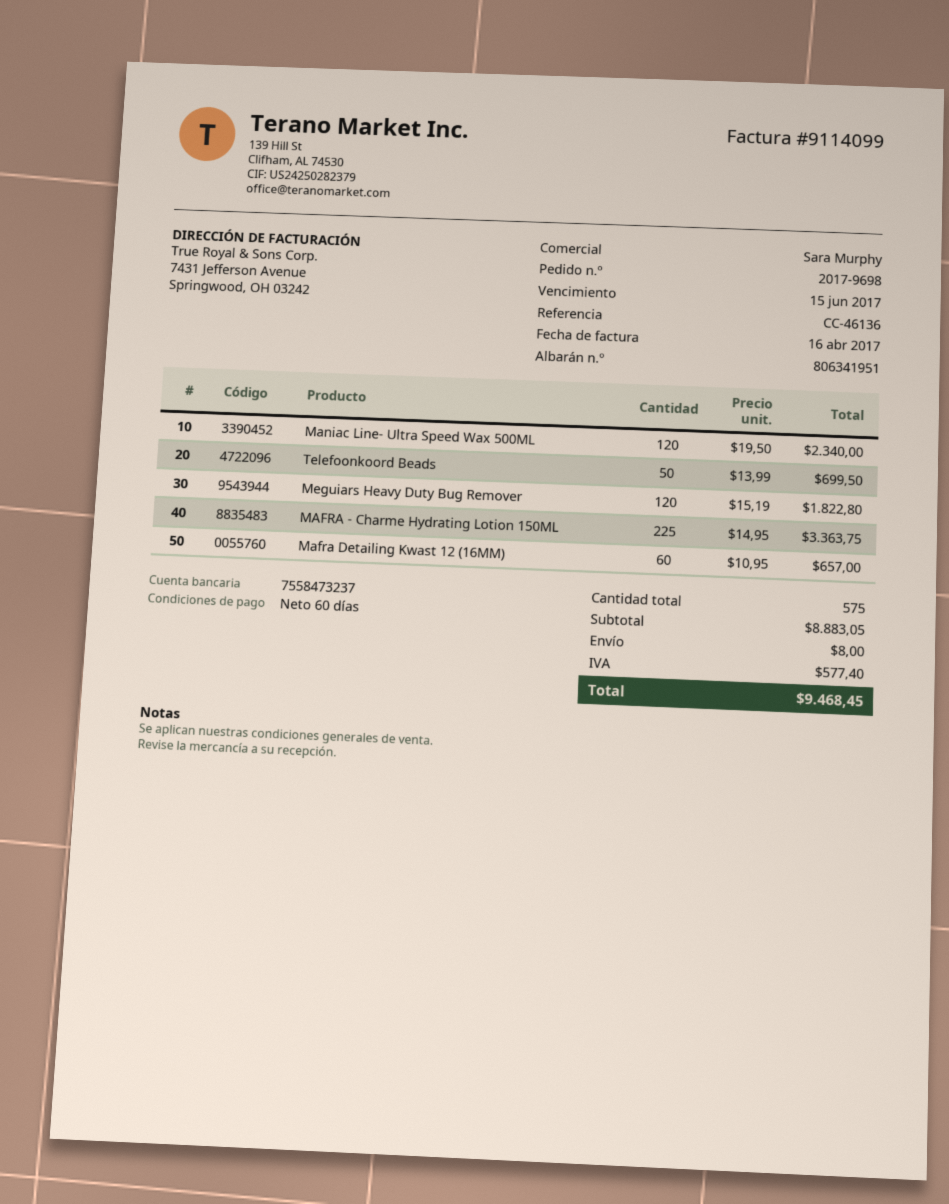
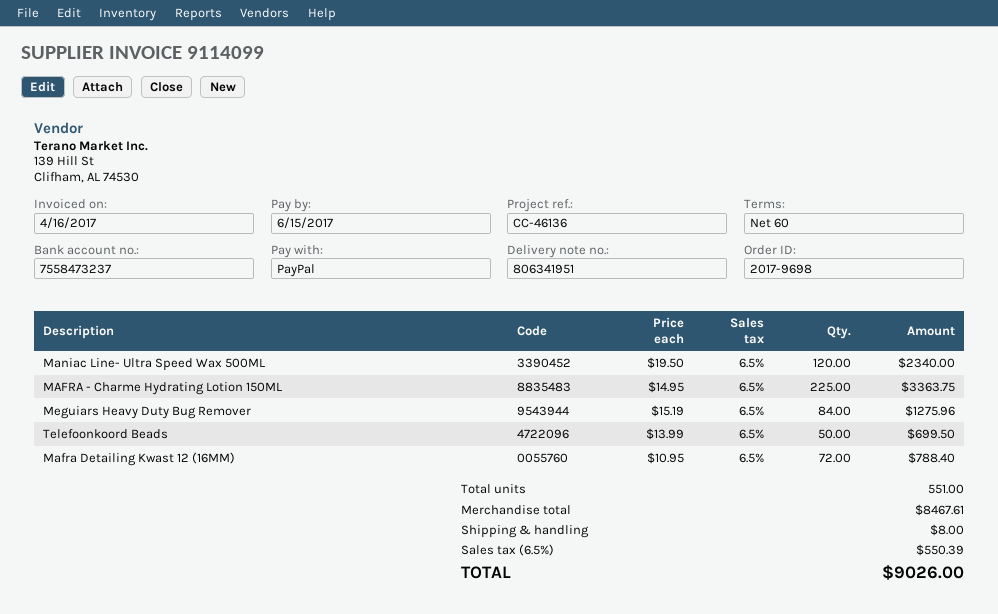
Meguiars Heavy Duty Bug Remover: 120 x 15.19 = 1822.80 -> 84 x 15.19 = 1275.96
Mafra Detailing Kwast 12 (16MM): 60 x 10.95 = 657.00 -> 72 x 10.95 = 788.40
total quantity: 575 -> 551
subtotal: 8883.05 -> 8467.61
tax: 577.40 -> 550.39
total: 9468.45 -> 9026.00

